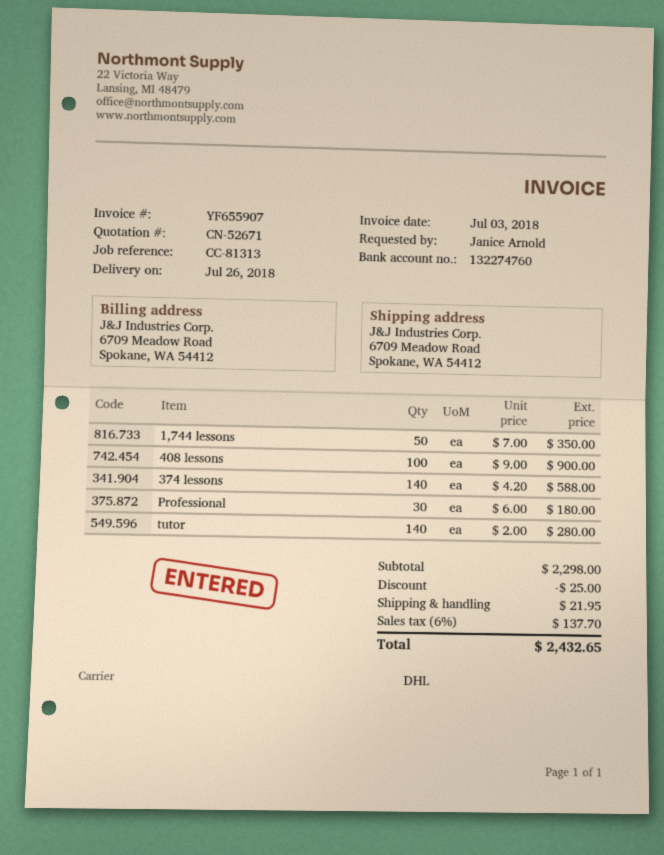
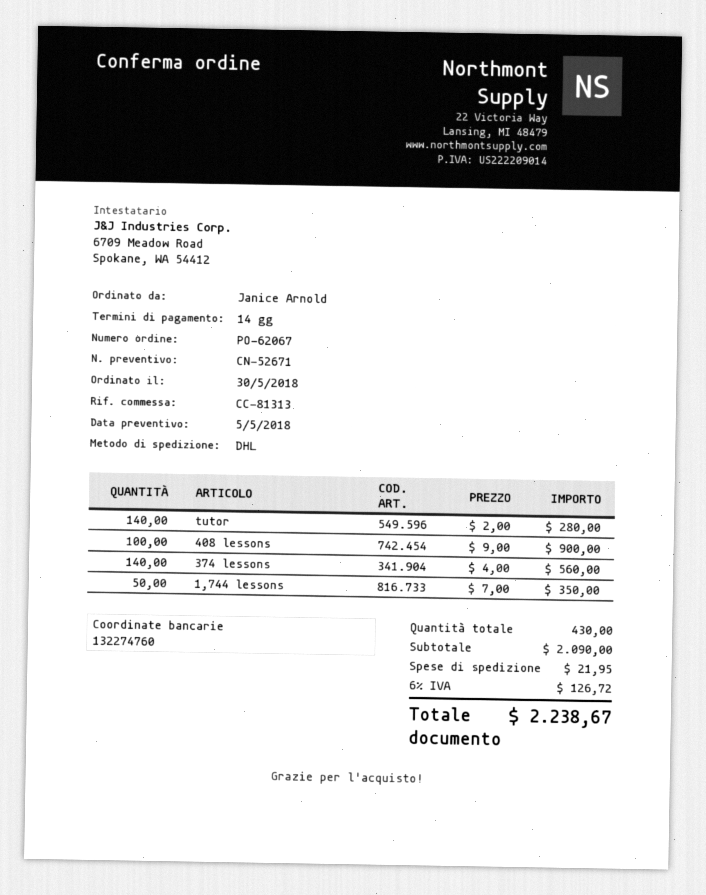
374 lessons: 140 x 4.20 = 588.00 -> 140 x 4.00 = 560.00
Professional: 30 x 6.00 = 180.00 -> none
subtotal: 2298.00 -> 2090.00
discount: 25.00 -> none
tax: 6% = 137.70 -> 6% = 126.72
total: 2432.65 -> 2238.67

